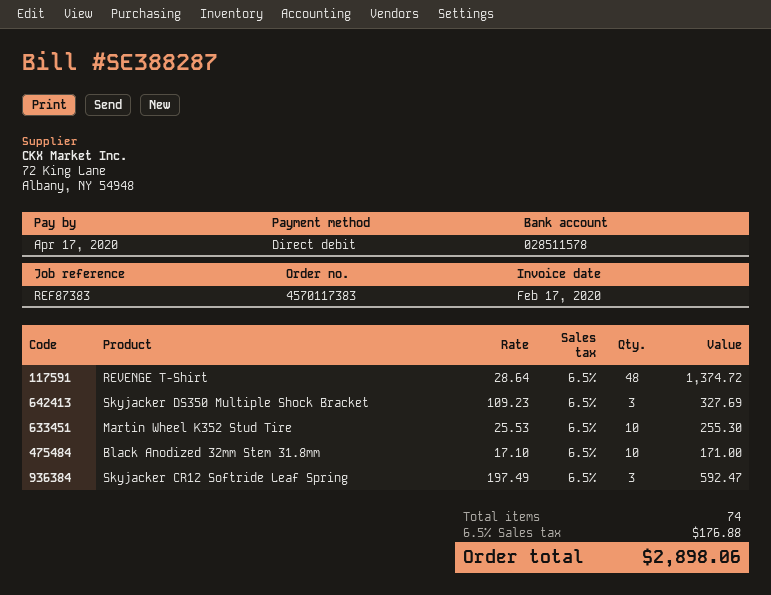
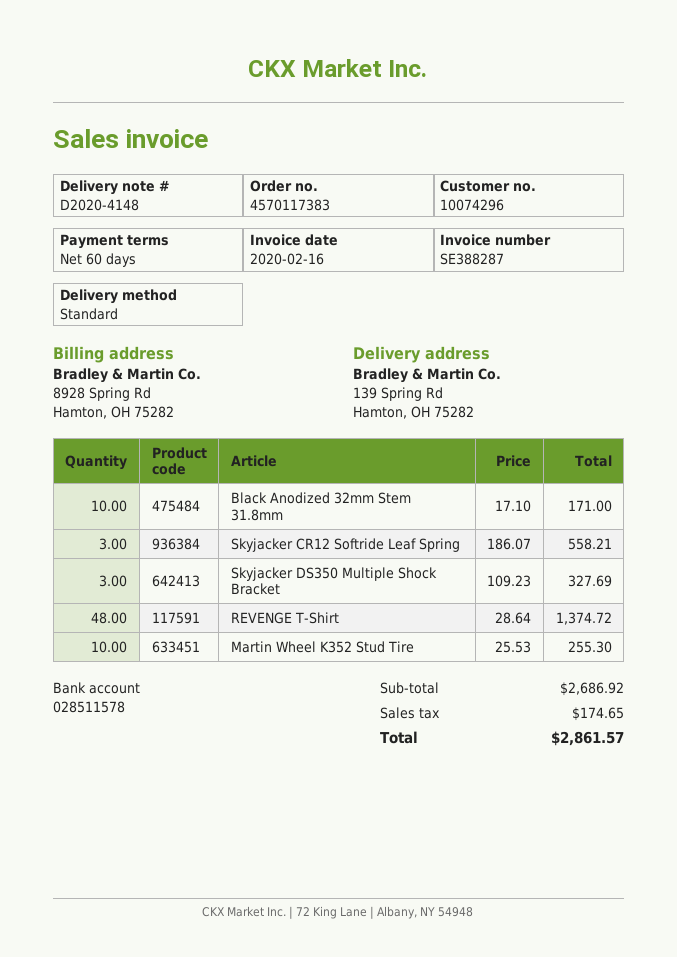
invoice date: 2020-02-17 -> 2020-02-16
Skyjacker CR12 Softride Leaf Spring: 3 x 197.49 = 592.47 -> 3 x 186.07 = 558.21
tax: 176.88 -> 174.65
total: 2898.06 -> 2861.57

